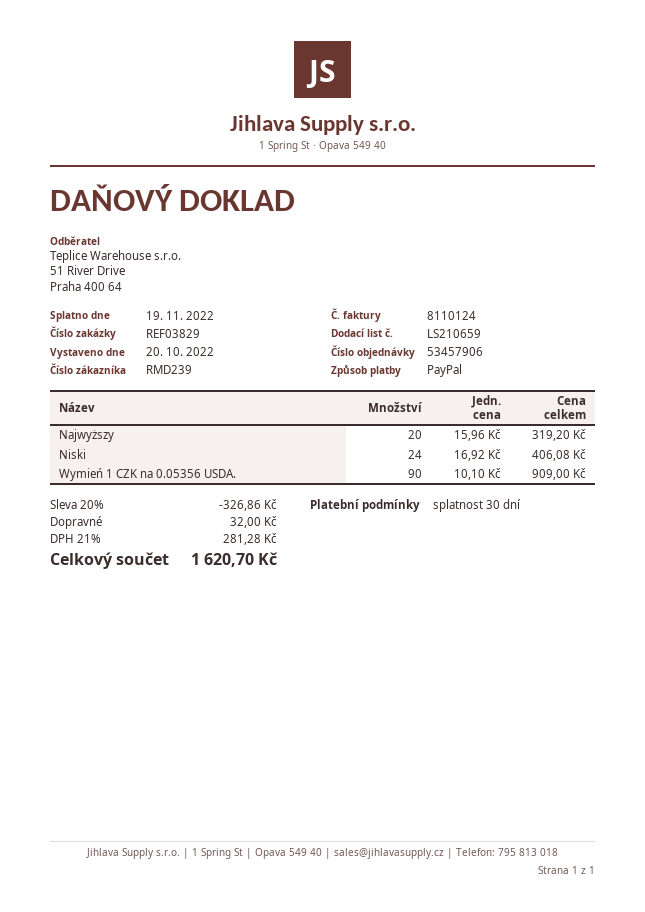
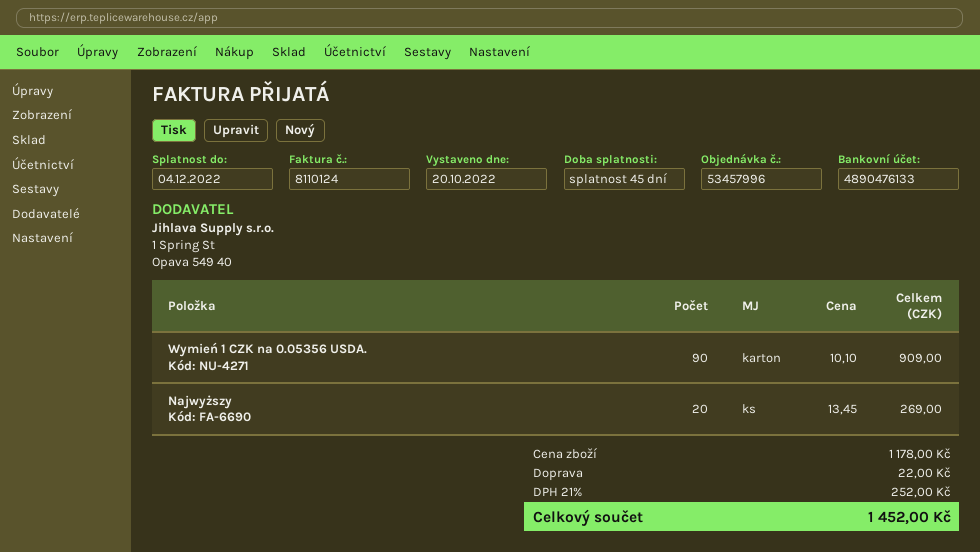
order number: 53457906 -> 53457996
payment terms: 30 days -> 45 days
due date: 2022-11-19 -> 2022-12-04
Najwyższy: 20 x 15.96 = 319.20 -> 20 x 13.45 = 269.00
Niski: 24 x 16.92 = 406.08 -> none
discount: 20% = 326.86 -> none
shipping: 32.00 -> 22.00
tax: 21% = 281.28 -> 21% = 252.00
total: 1620.70 -> 1452.00

